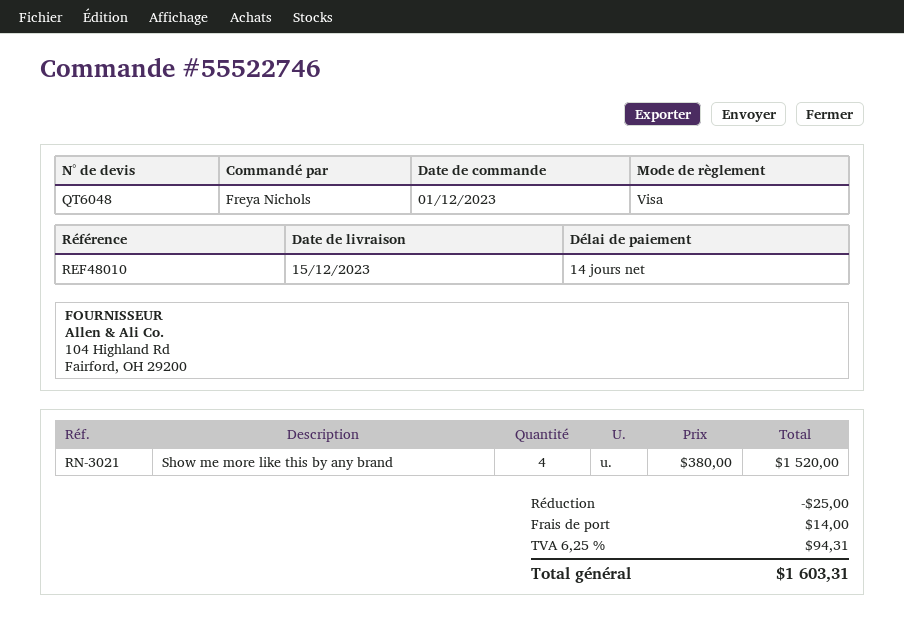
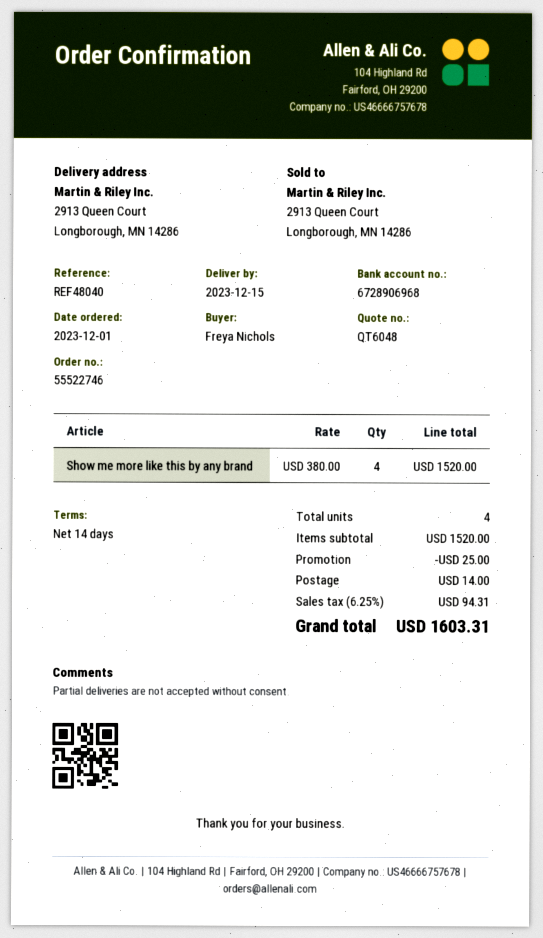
reference: REF48010 -> REF48040

